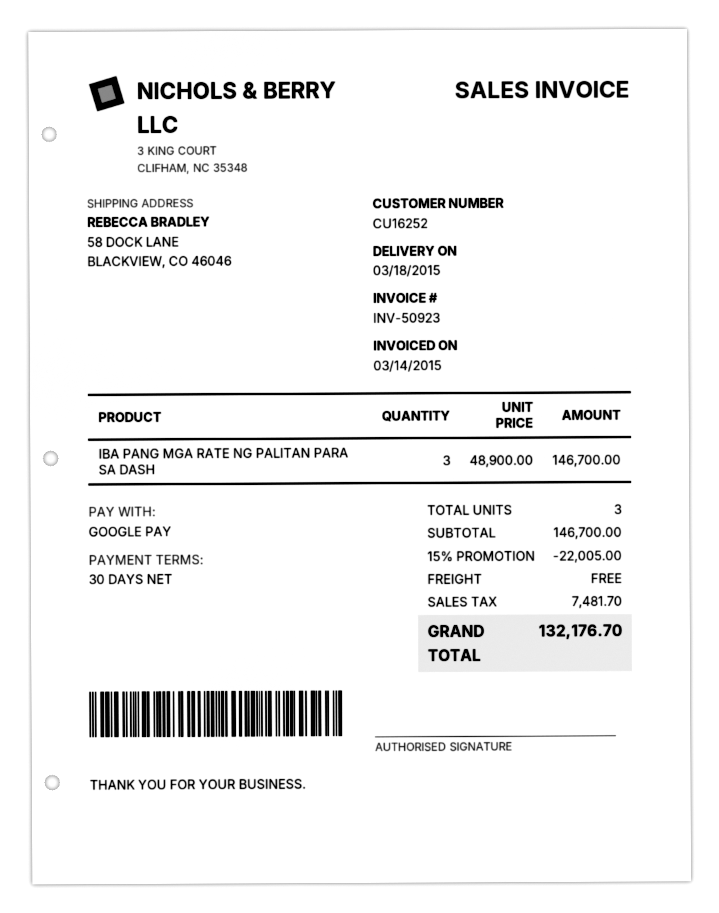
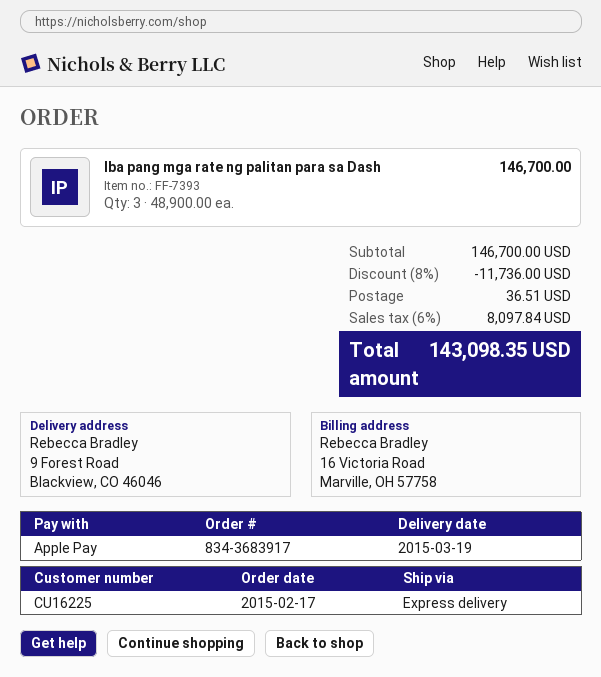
delivery date: 2015-03-18 -> 2015-03-19
customer number: CU16252 -> CU16225
payment method: Google Pay -> Apple Pay
ship to: 58 DOCK LANE, BLACKVIEW, CO 46046 -> 9 Forest Road, Blackview, CO 46046
discount: 15% = 22005.00 -> 8% = 11736.00
shipping: 0.00 -> 36.51
tax: 7481.70 -> 8097.84
total: 132176.70 -> 143098.35

